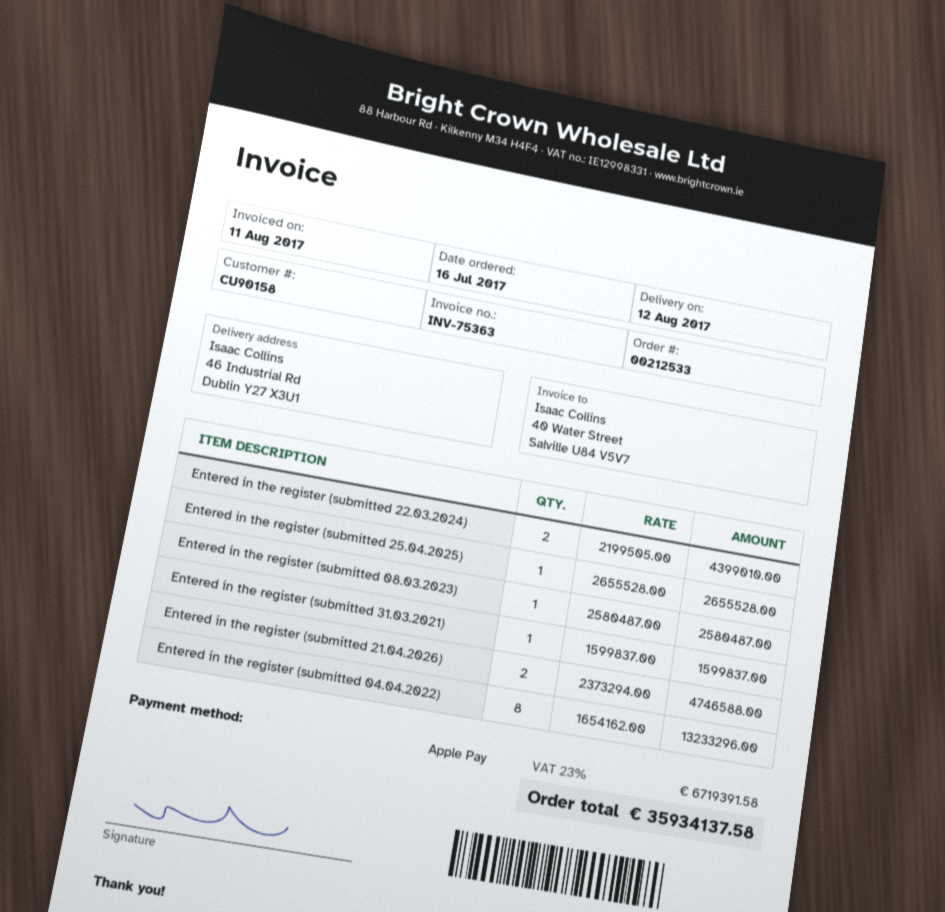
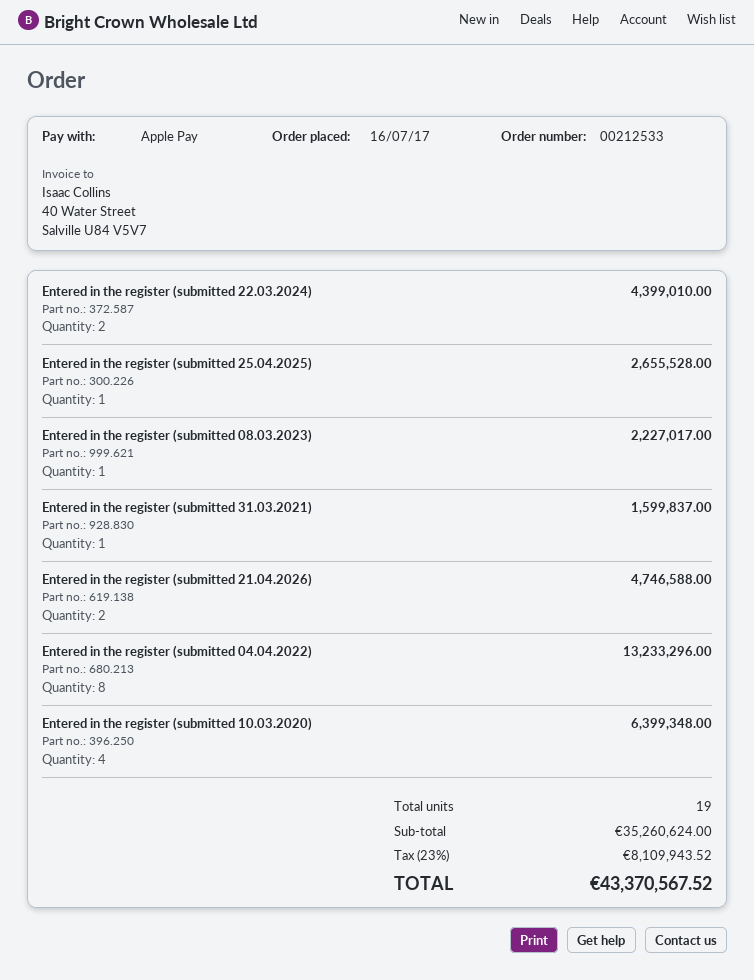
Entered in the register (submitted 08.03.2023): 1 for 2580487.00 -> 1 for 2227017.00
Entered in the register (submitted 10.03.2020): none -> 4 for 6399348.00
tax: 23% = 6719391.58 -> 23% = 8109943.52
total: 35934137.58 -> 43370567.52

